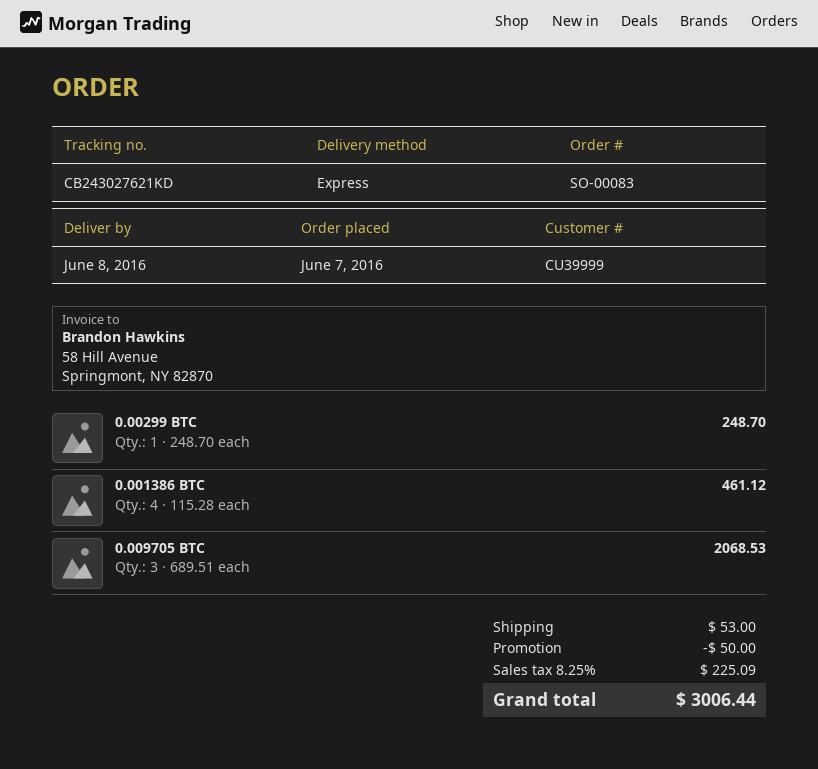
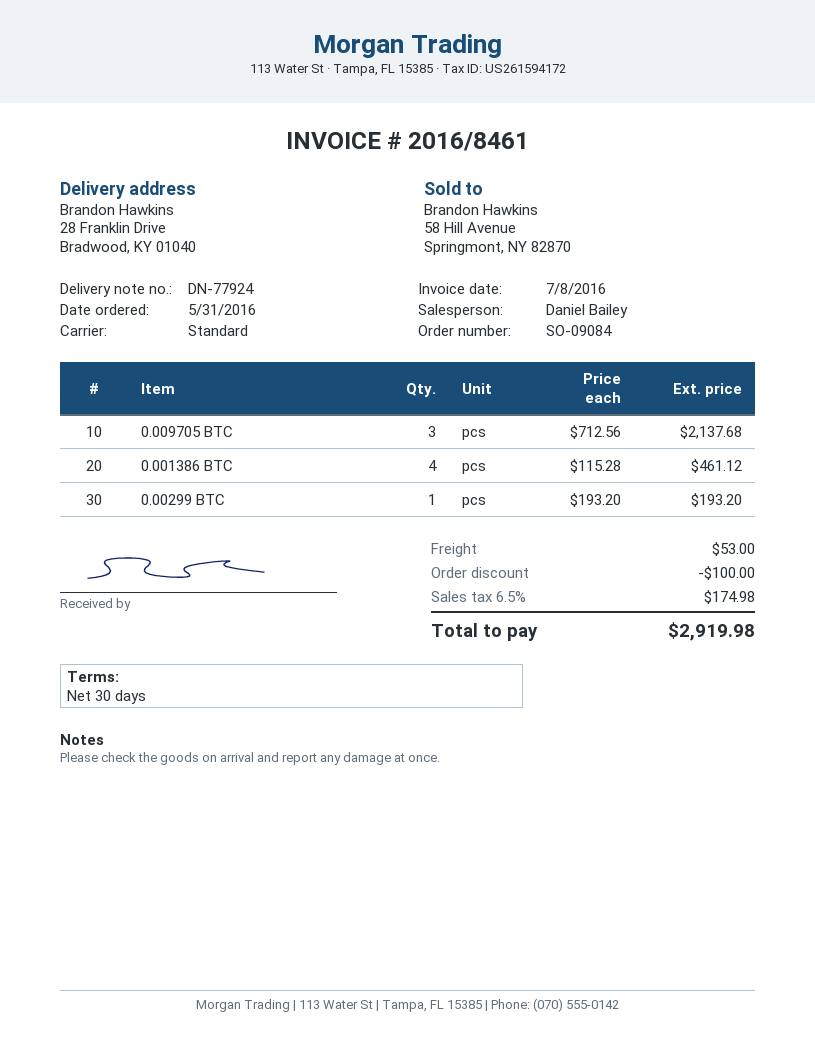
order number: SO-00083 -> SO-09084
order date: 2016-06-07 -> 2016-05-31
shipping method: express -> standard
0.00299 BTC: 1 x 248.70 = 248.70 -> 1 x 193.20 = 193.20
0.009705 BTC: 3 x 689.51 = 2068.53 -> 3 x 712.56 = 2137.68
discount: 50.00 -> 100.00
tax: 8.25% = 225.09 -> 6.5% = 174.98
total: 3006.44 -> 2919.98

